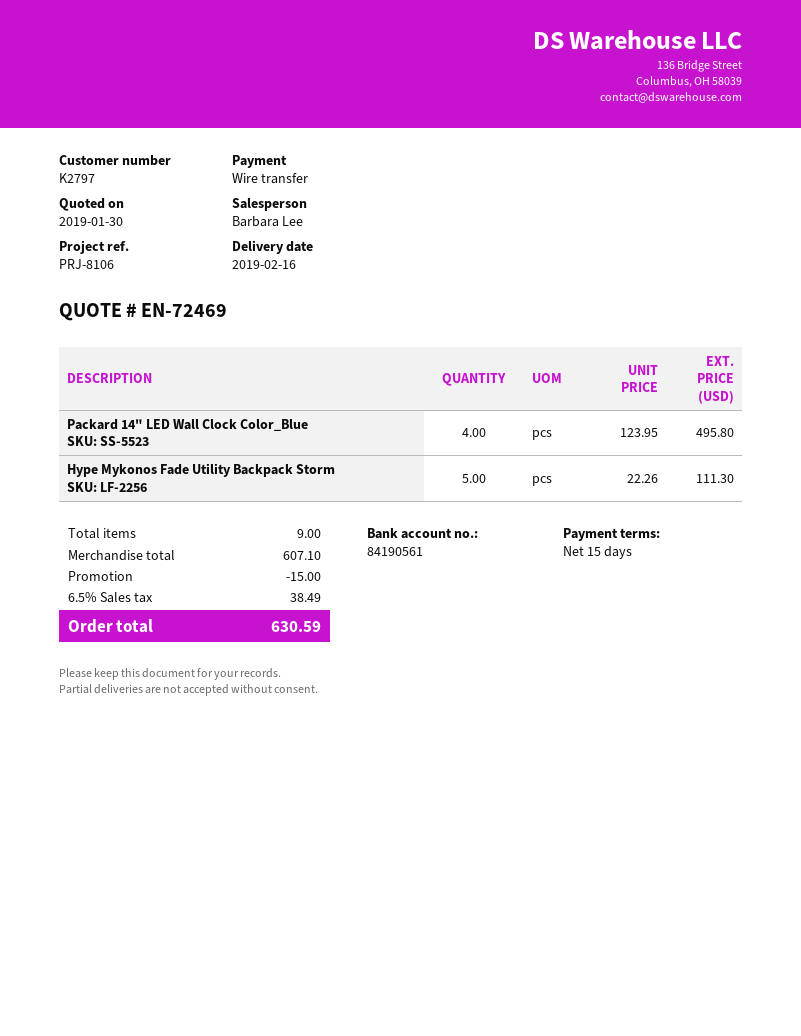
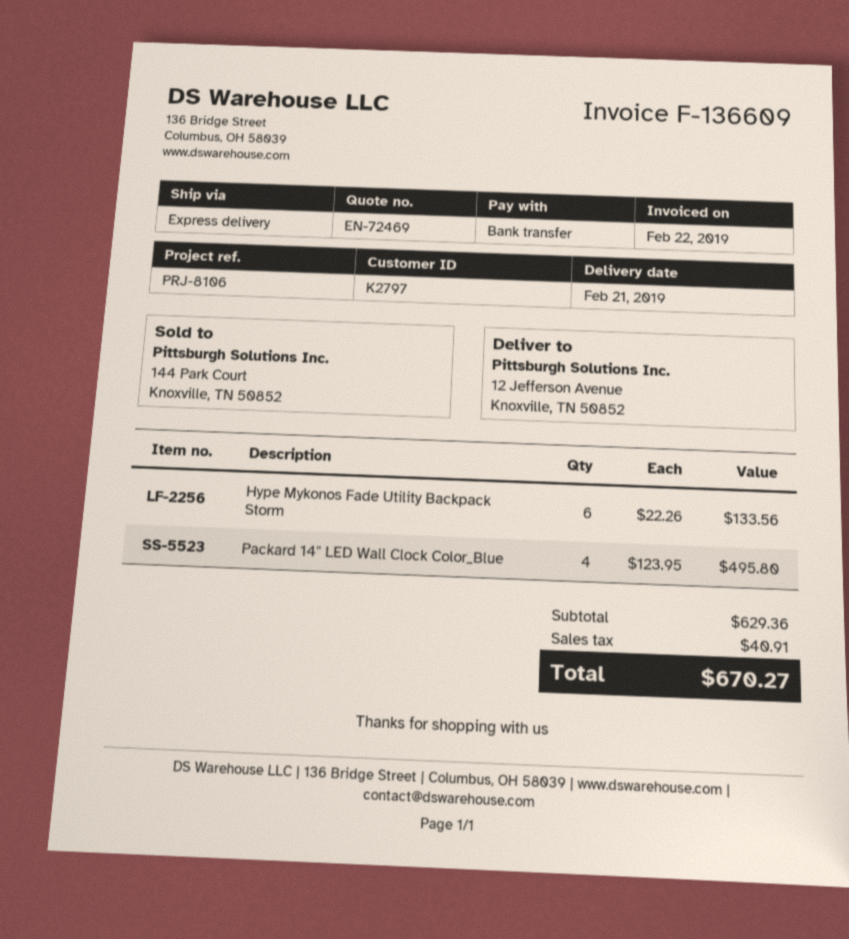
delivery date: 2019-02-16 -> 2019-02-21
Hype Mykonos Fade Utility Backpack Storm: 5 x 22.26 = 111.30 -> 6 x 22.26 = 133.56
subtotal: 607.10 -> 629.36
discount: 15.00 -> none
tax: 38.49 -> 40.91
total: 630.59 -> 670.27

